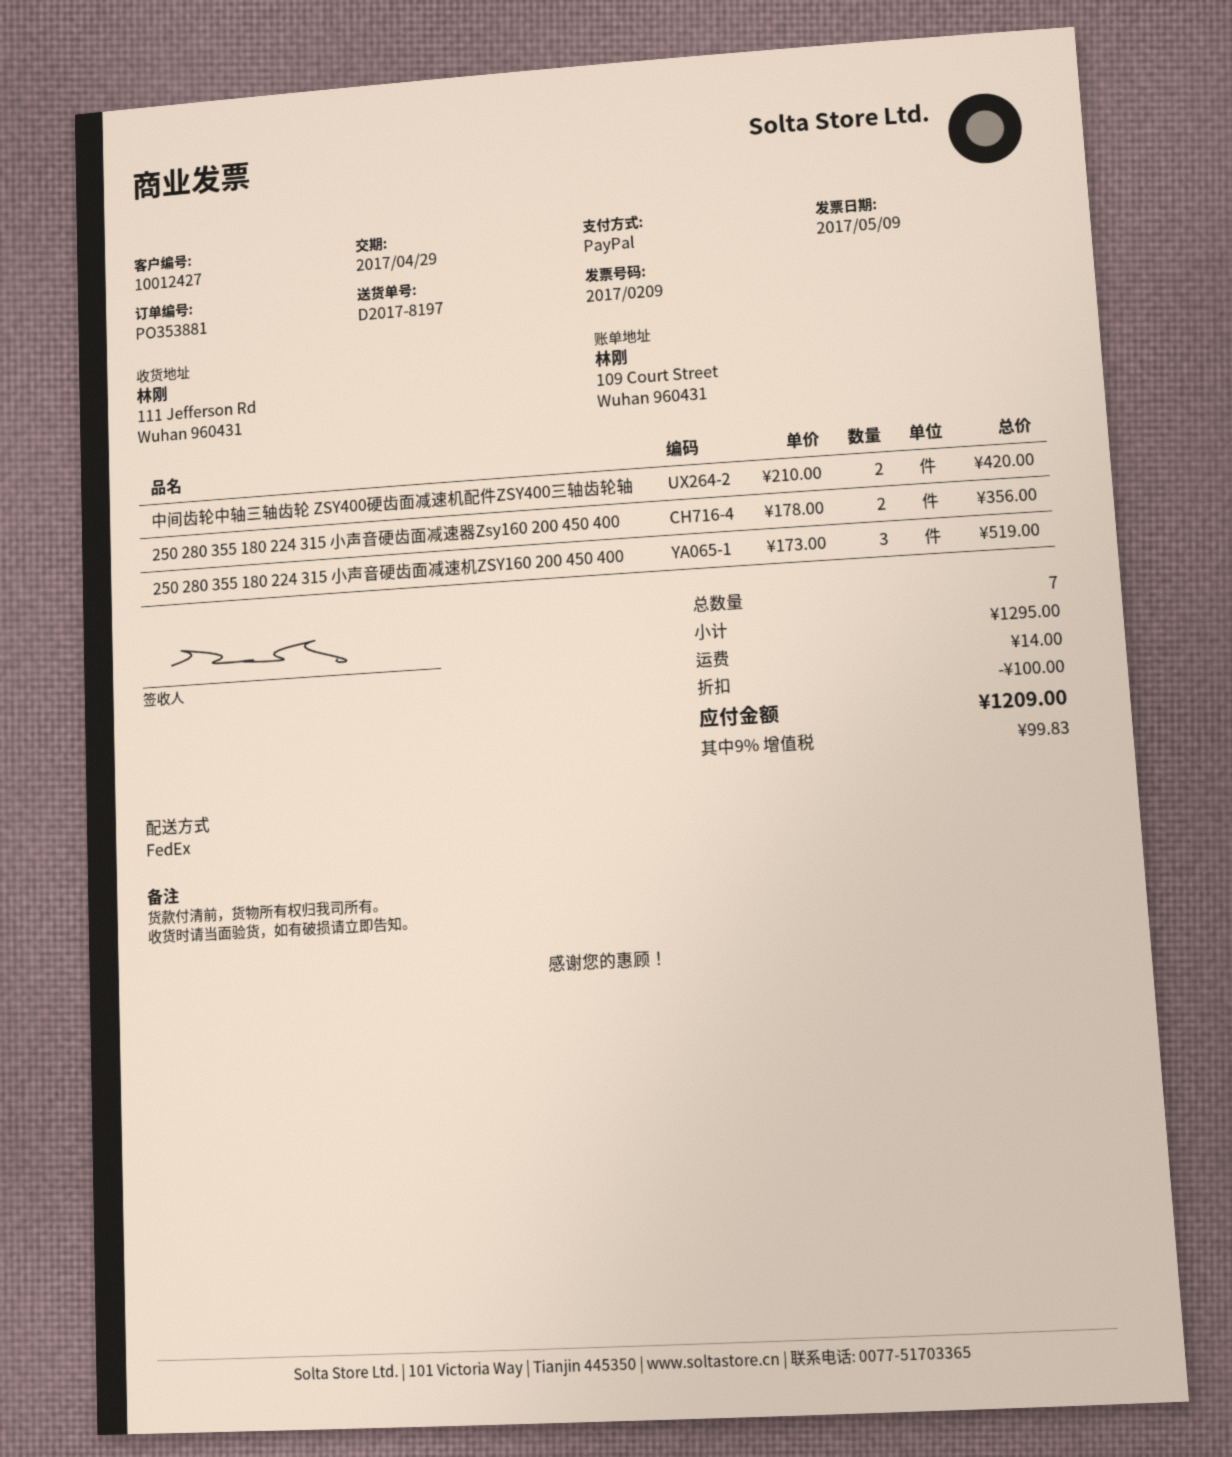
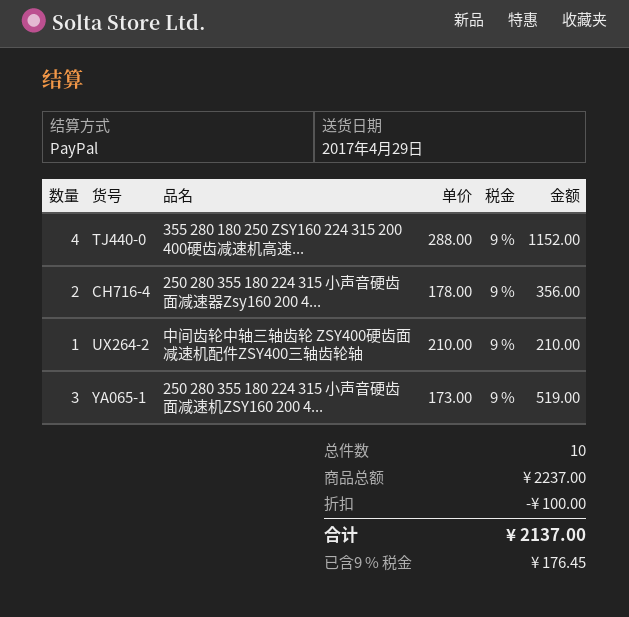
中间齿轮中轴三轴齿轮 ZSY400硬齿面减速机配件ZSY400三轴齿轮轴: 2 x 210.00 = 420.00 -> 1 x 210.00 = 210.00
355 280 180 250 ZSY160 224 315 200 400硬齿减速机高速...: none -> 4 x 288.00 = 1152.00
total quantity: 7 -> 10
subtotal: 1295.00 -> 2237.00
shipping: 14.00 -> none
tax: 9% = 99.83 -> 9% = 176.45
total: 1209.00 -> 2137.00

